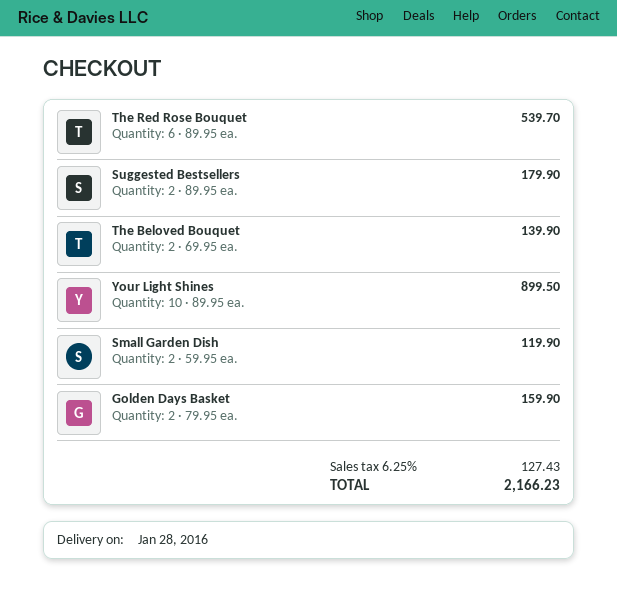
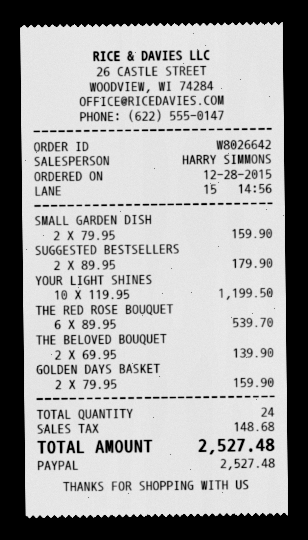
Your Light Shines: 10 x 89.95 = 899.50 -> 10 x 119.95 = 1199.50
Small Garden Dish: 2 x 59.95 = 119.90 -> 2 x 79.95 = 159.90
tax: 127.43 -> 148.68
total: 2166.23 -> 2527.48

